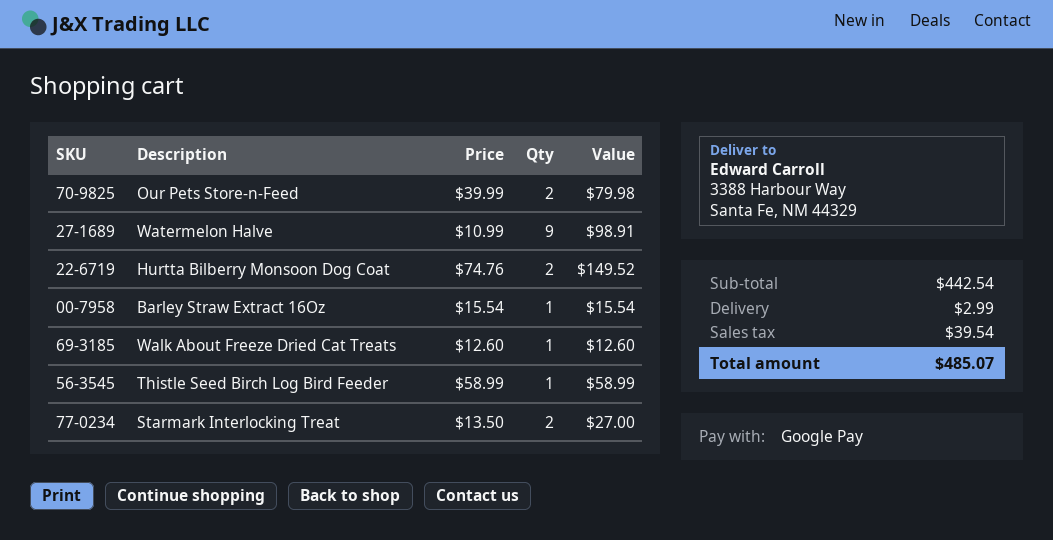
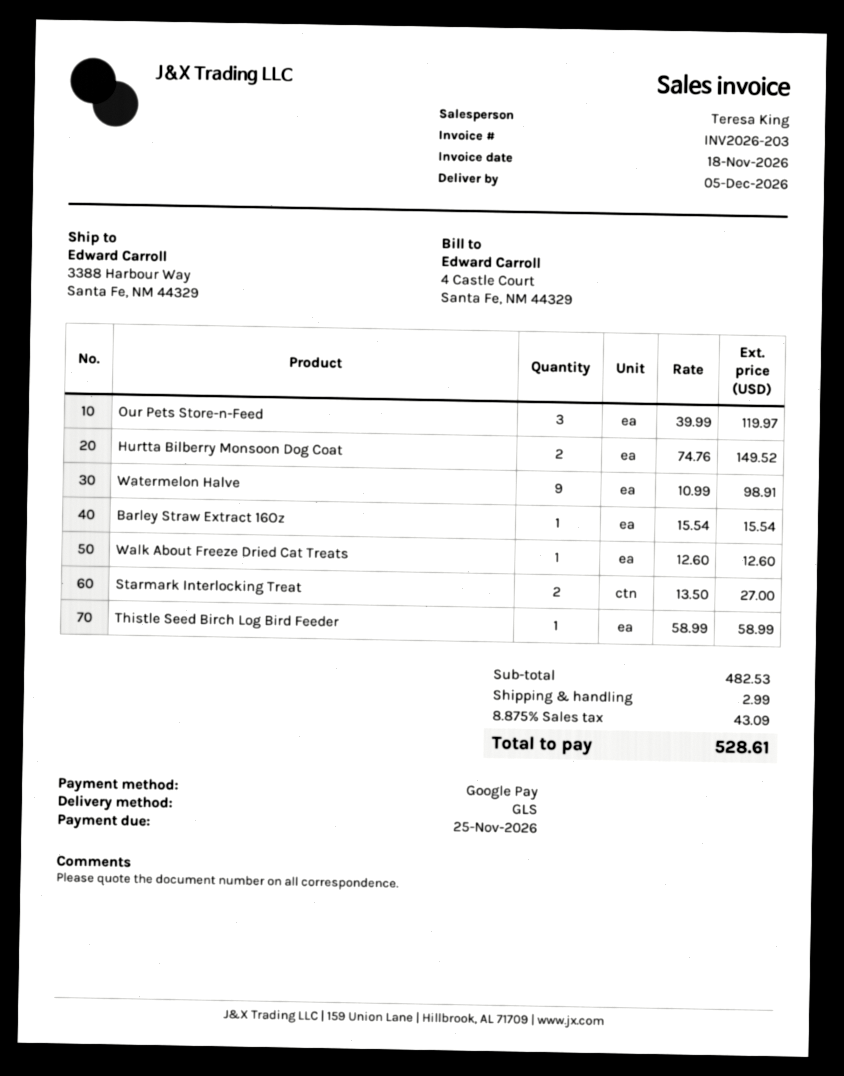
Our Pets Store-n-Feed: 2 x 39.99 = 79.98 -> 3 x 39.99 = 119.97
subtotal: 442.54 -> 482.53
tax: 39.54 -> 43.09
total: 485.07 -> 528.61

